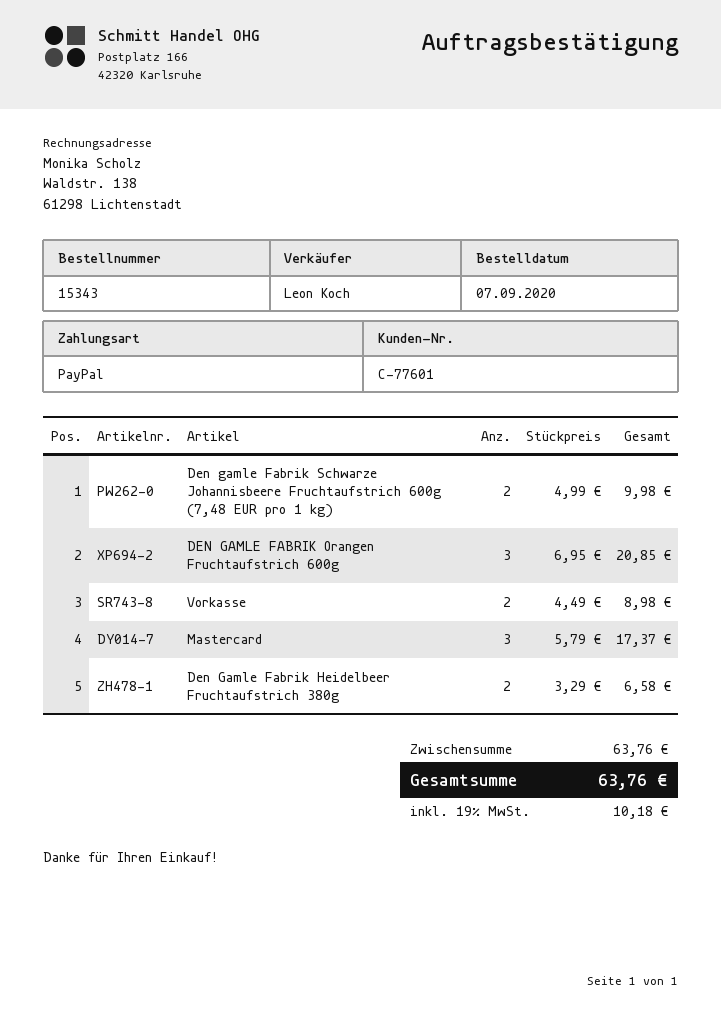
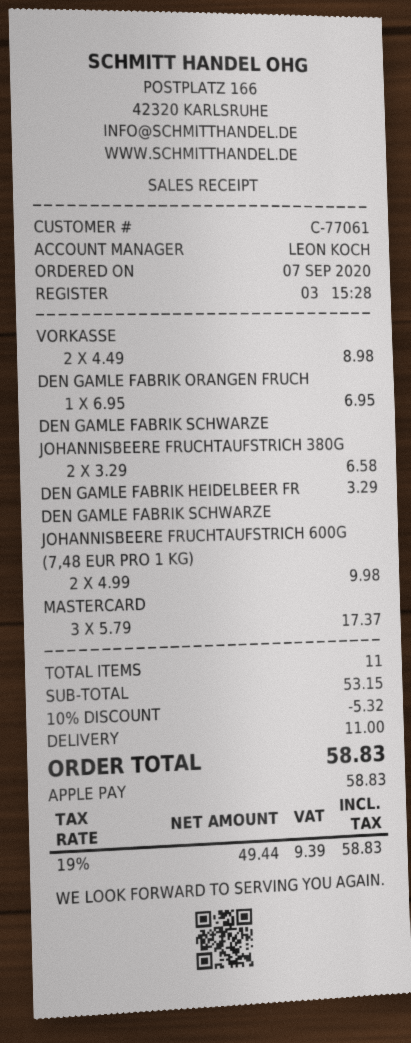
customer number: C-77601 -> C-77061
payment method: PayPal -> Apple Pay
DEN GAMLE FABRIK Orangen Fruchtaufstrich 600g: 3 x 6.95 = 20.85 -> 1 x 6.95 = 6.95
Den Gamle Fabrik Heidelbeer Fruchtaufstrich 380g: 2 x 3.29 = 6.58 -> 1 x 3.29 = 3.29
DEN GAMLE FABRIK SCHWARZE JOHANNISBEERE FRUCHTAUFSTRICH 380G: none -> 2 x 3.29 = 6.58
subtotal: 63.76 -> 53.15
discount: none -> 10% = 5.32
shipping: none -> 11.00
tax: 19% = 10.18 -> 19% = 9.39
total: 63.76 -> 58.83

